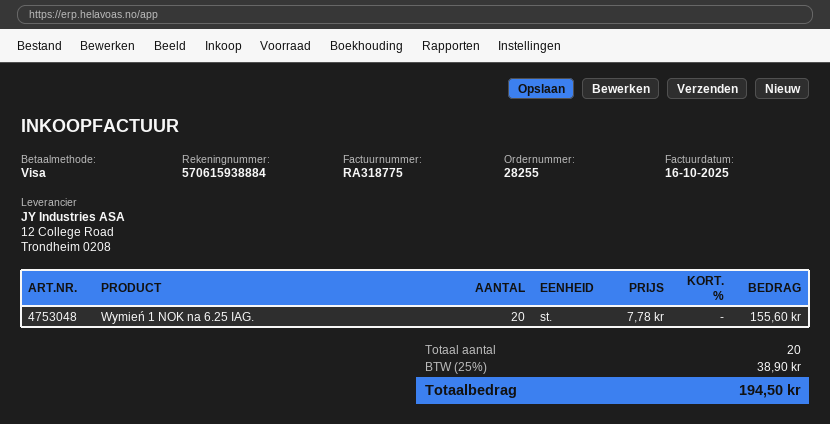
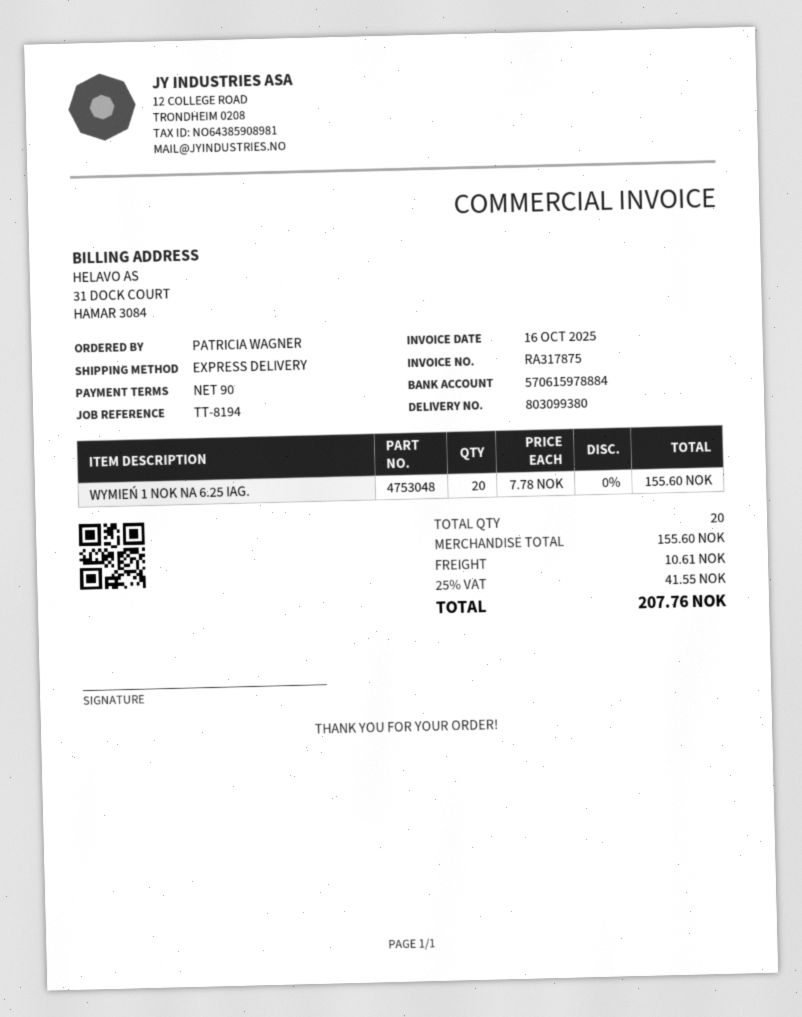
invoice number: RA318775 -> RA317875
bank account: 570615938884 -> 570615978884
shipping: none -> 10.61
tax: 25% = 38.90 -> 25% = 41.55
total: 194.50 -> 207.76

